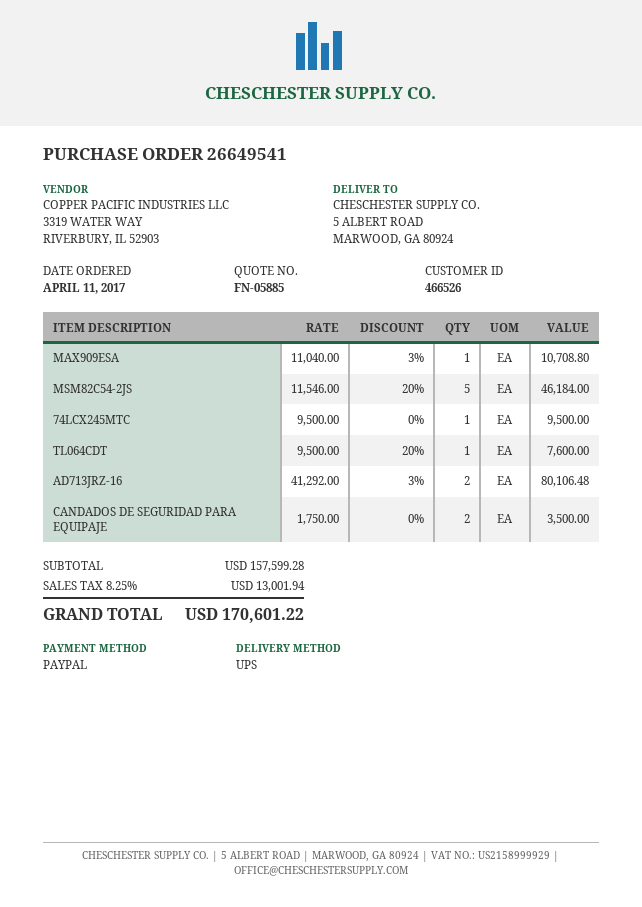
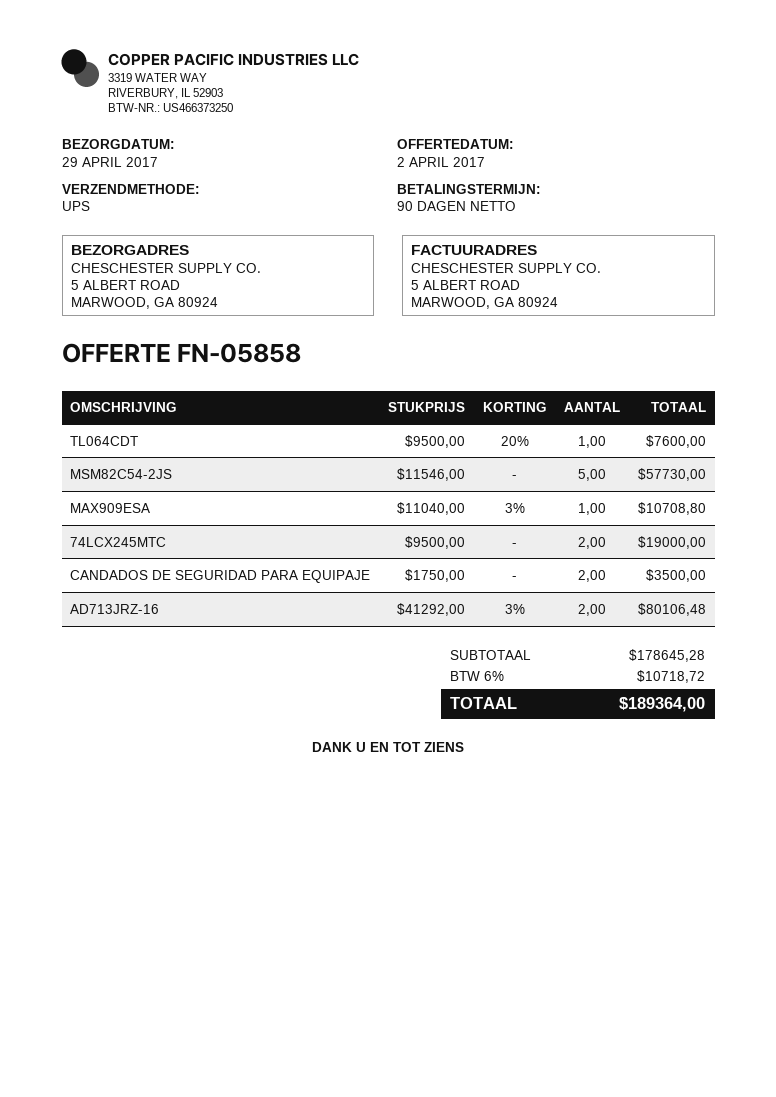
quote number: FN-05885 -> FN-05858
MSM82C54-2JS: 5 x 11546.00 - 20% = 46184.00 -> 5 x 11546.00 = 57730.00
74LCX245MTC: 1 x 9500.00 = 9500.00 -> 2 x 9500.00 = 19000.00
subtotal: 157599.28 -> 178645.28
tax: 8.25% = 13001.94 -> 6% = 10718.72
total: 170601.22 -> 189364.00

